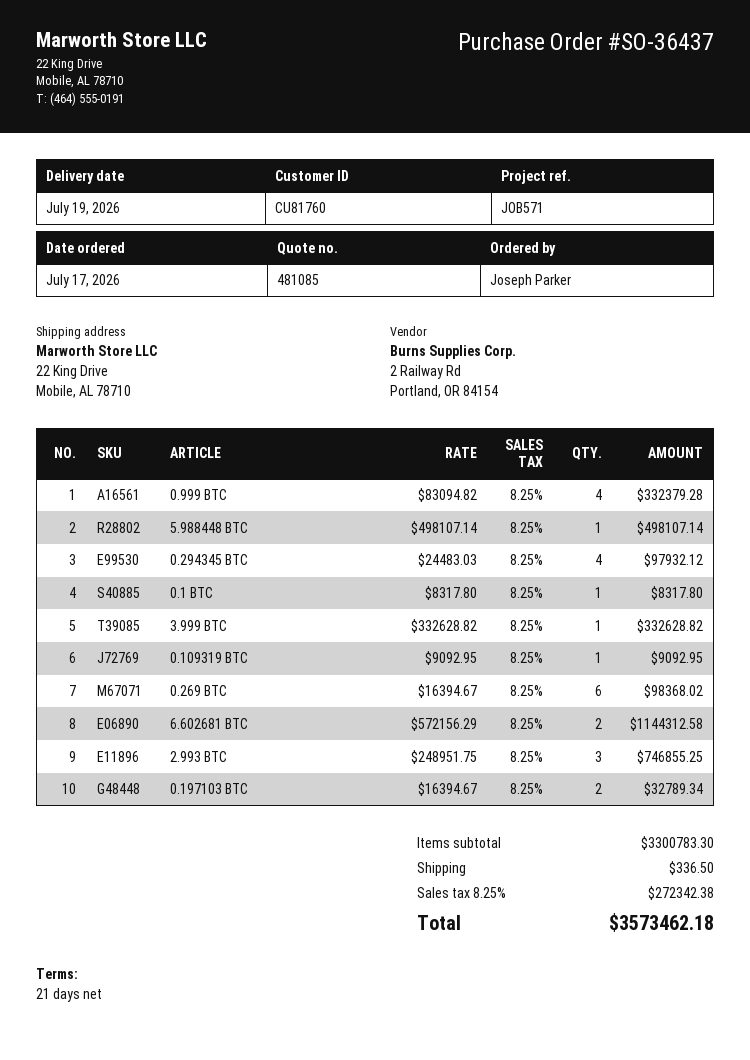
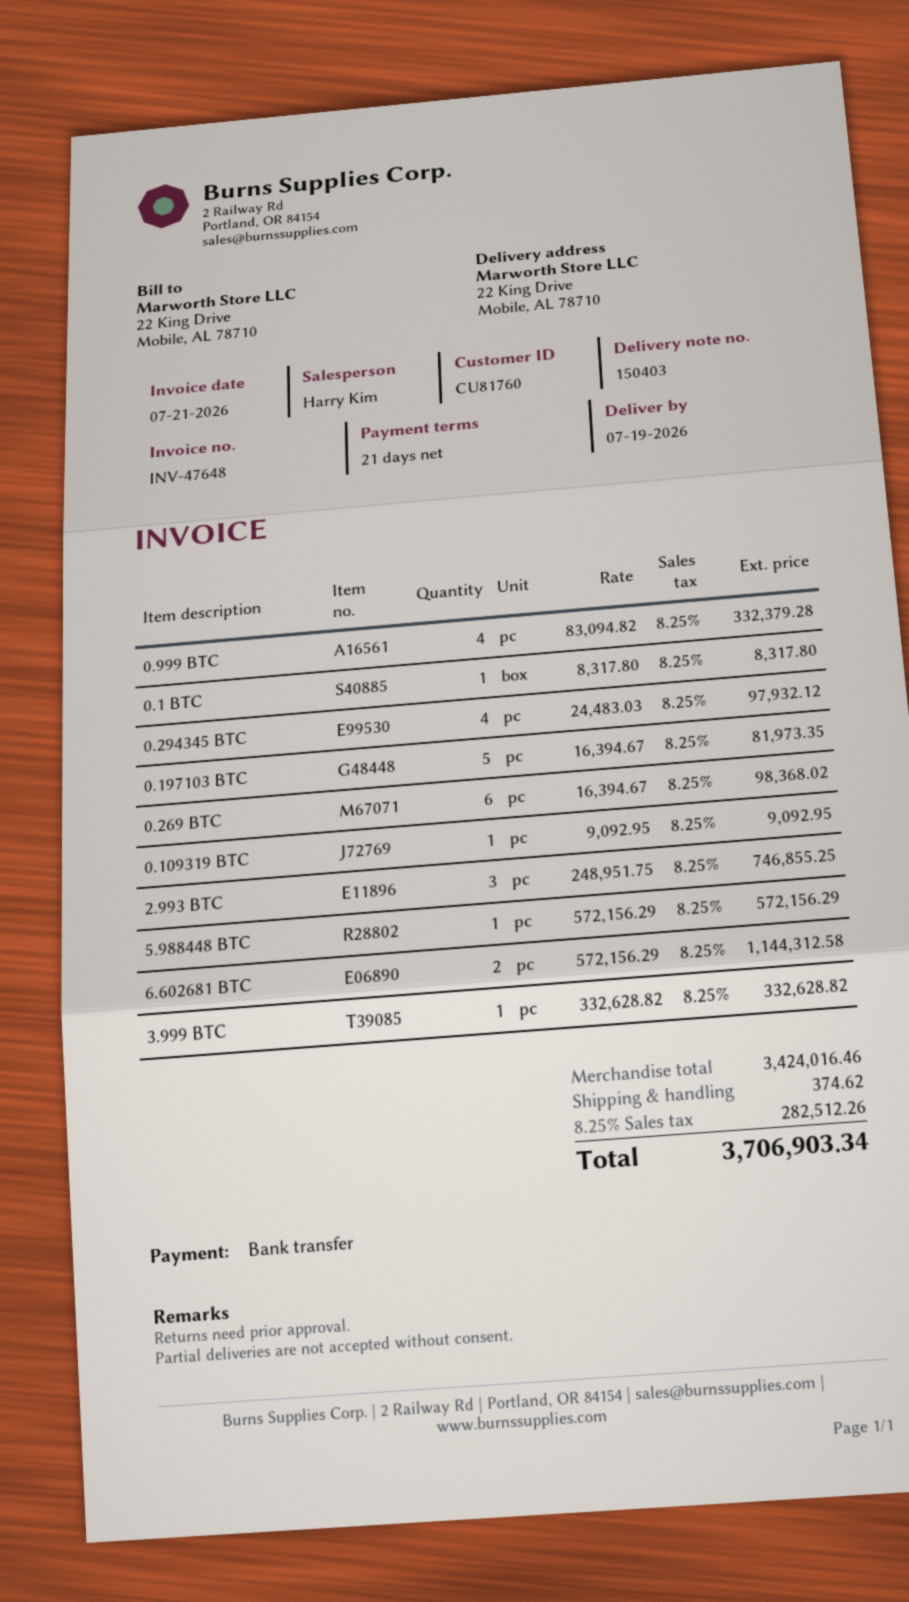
5.988448 BTC: 1 x 498107.14 = 498107.14 -> 1 x 572156.29 = 572156.29
0.197103 BTC: 2 x 16394.67 = 32789.34 -> 5 x 16394.67 = 81973.35
subtotal: 3300783.30 -> 3424016.46
shipping: 336.50 -> 374.62
tax: 8.25% = 272342.38 -> 8.25% = 282512.26
total: 3573462.18 -> 3706903.34

